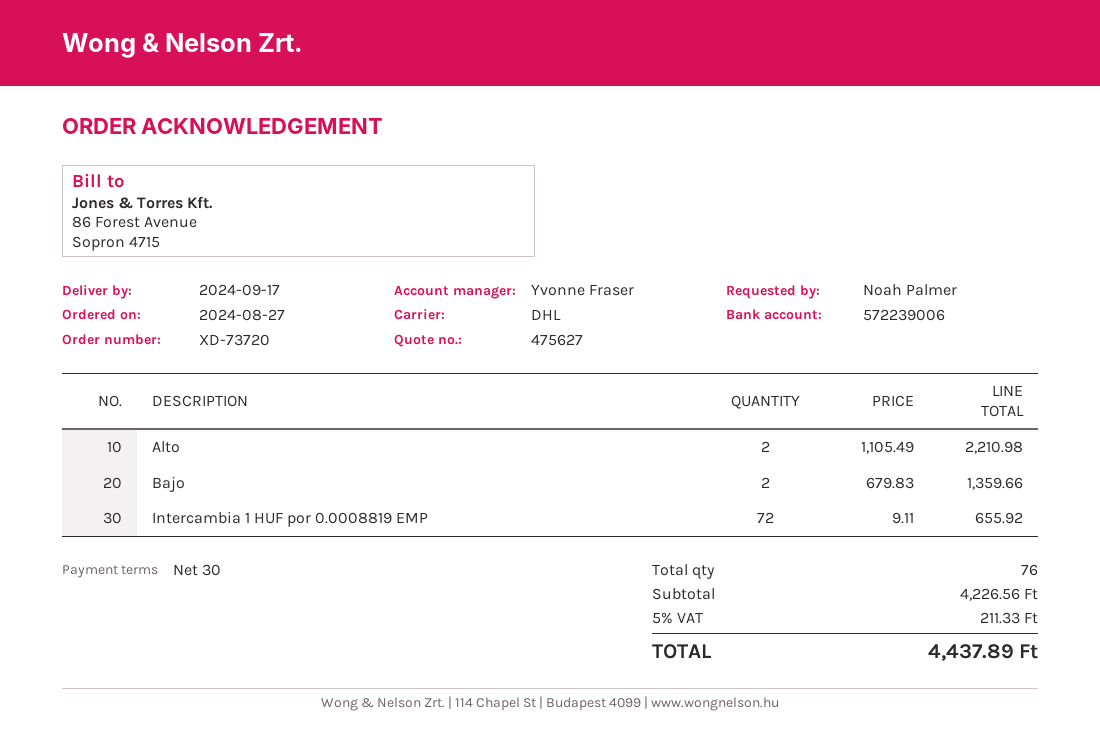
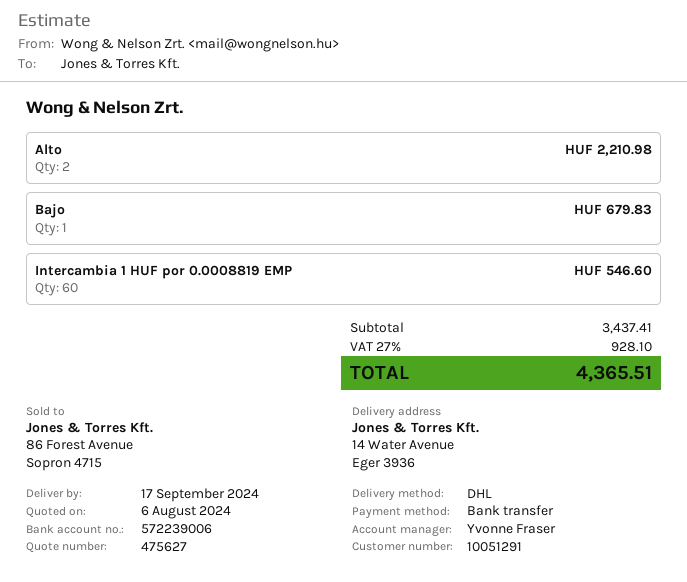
Bajo: 2 for 1359.66 -> 1 for 679.83
Intercambia 1 HUF por 0.0008819 EMP: 72 for 655.92 -> 60 for 546.60
subtotal: 4226.56 -> 3437.41
tax: 5% = 211.33 -> 27% = 928.10
total: 4437.89 -> 4365.51

